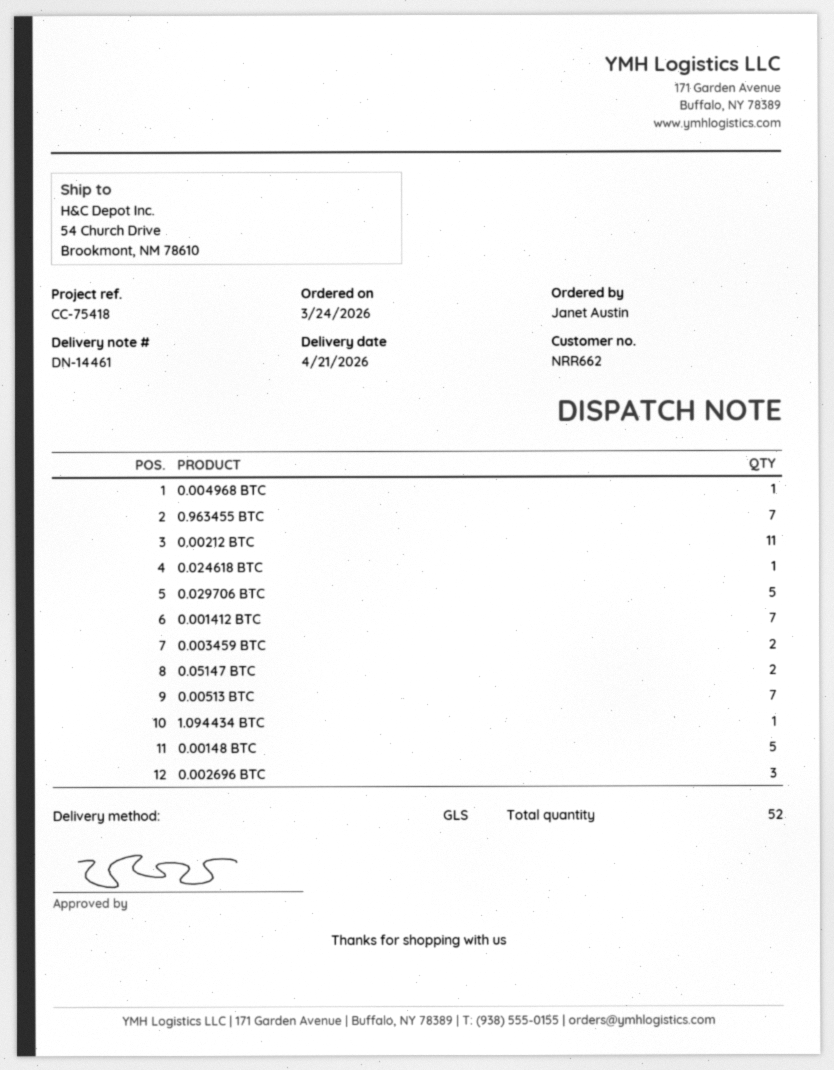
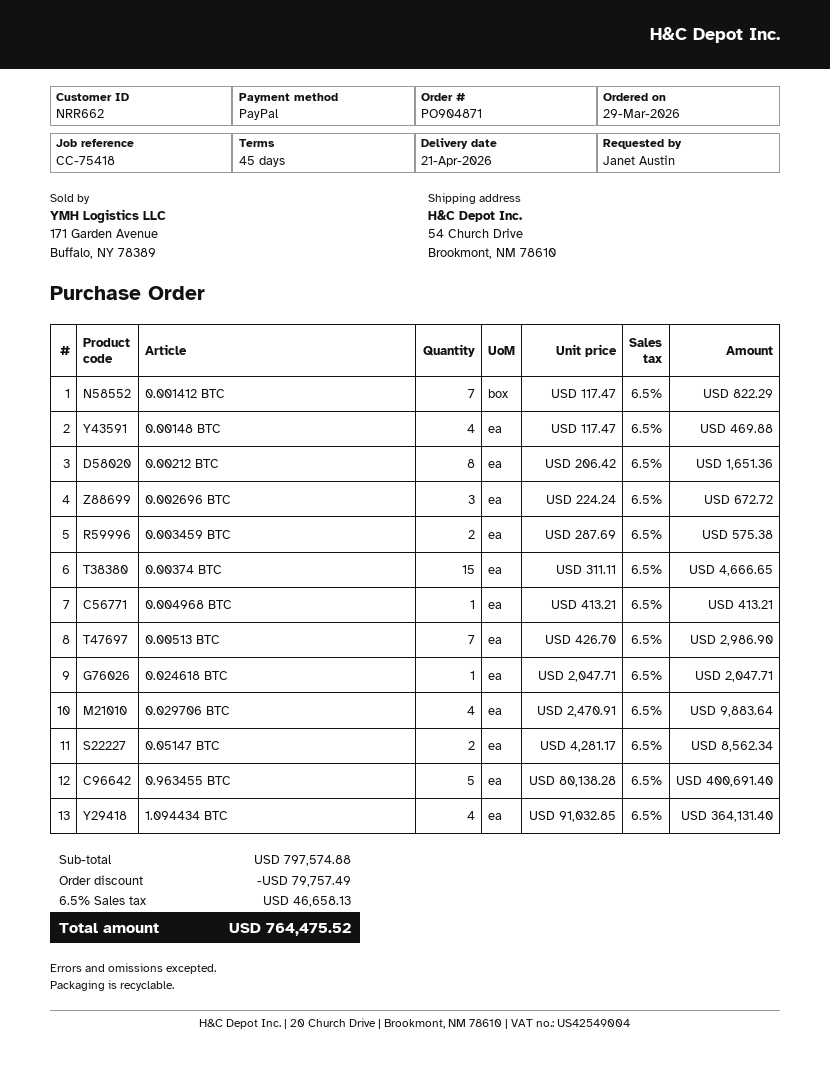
order date: 2026-03-24 -> 2026-03-29
0.963455 BTC: 7 -> 5
0.00212 BTC: 11 -> 8
0.029706 BTC: 5 -> 4
1.094434 BTC: 1 -> 4
0.00148 BTC: 5 -> 4
0.00374 BTC: none -> 15

